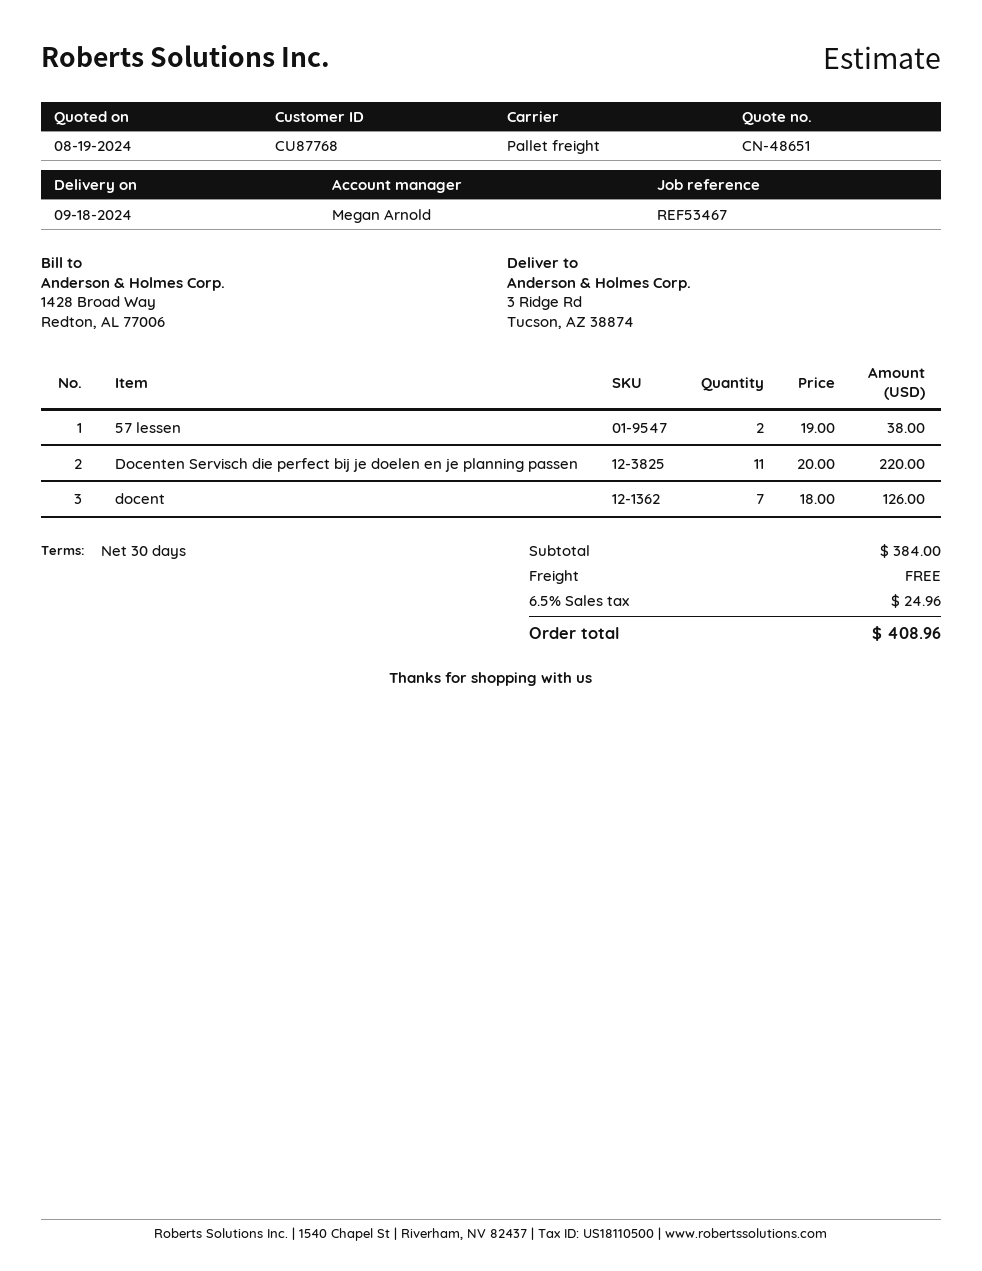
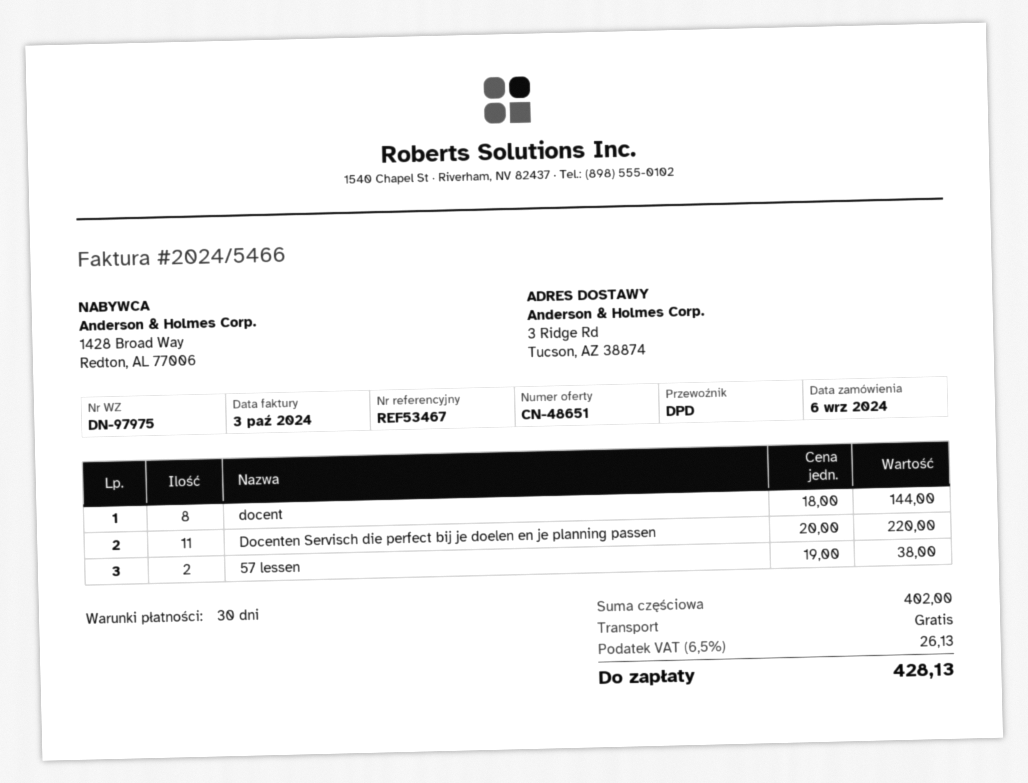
shipping method: pallet freight -> DPD
docent: 7 x 18.00 = 126.00 -> 8 x 18.00 = 144.00
subtotal: 384.00 -> 402.00
tax: 6.5% = 24.96 -> 6.5% = 26.13
total: 408.96 -> 428.13

